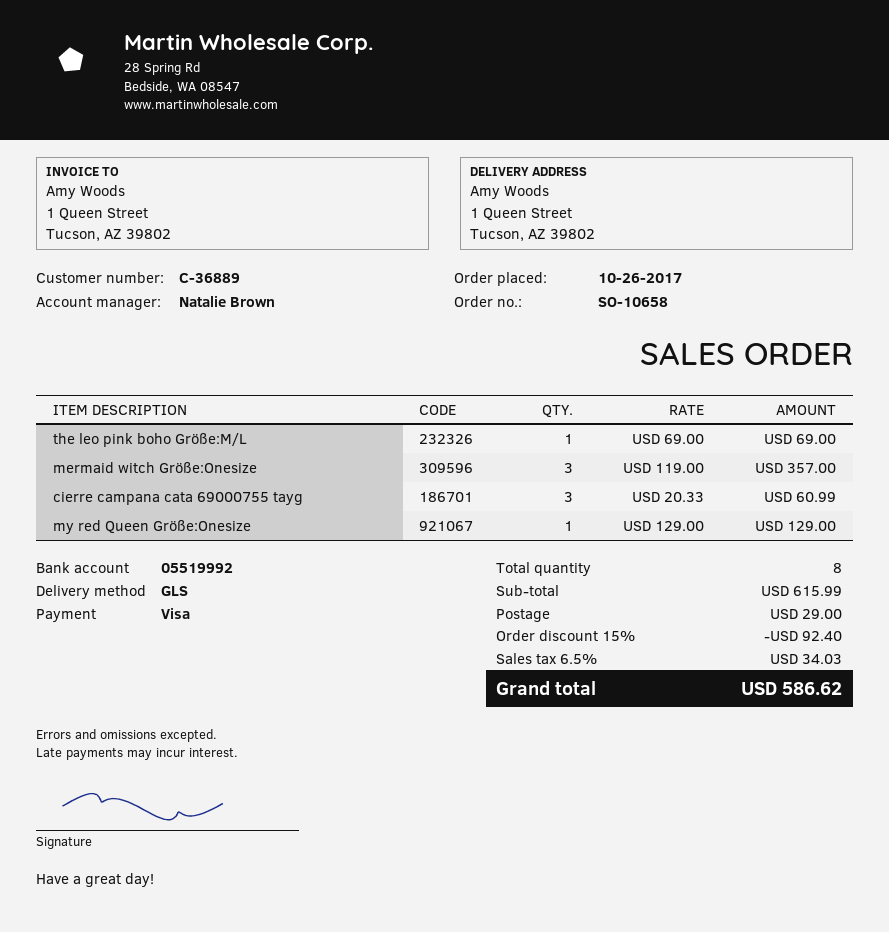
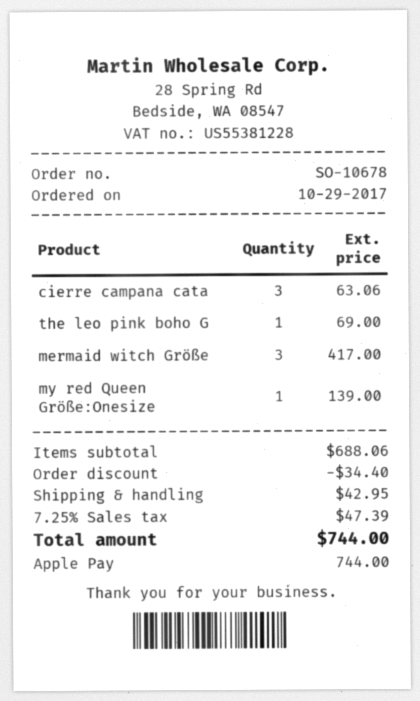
order number: SO-10658 -> SO-10678
order date: 2017-10-26 -> 2017-10-29
payment method: Visa -> Apple Pay
mermaid witch Größe:Onesize: 3 for 357.00 -> 3 for 417.00
cierre campana cata 69000755 tayg: 3 for 60.99 -> 3 for 63.06
my red Queen Größe:Onesize: 1 for 129.00 -> 1 for 139.00
subtotal: 615.99 -> 688.06
discount: 92.40 -> 34.40
shipping: 29.00 -> 42.95
tax: 6.5% = 34.03 -> 7.25% = 47.39
total: 586.62 -> 744.00

